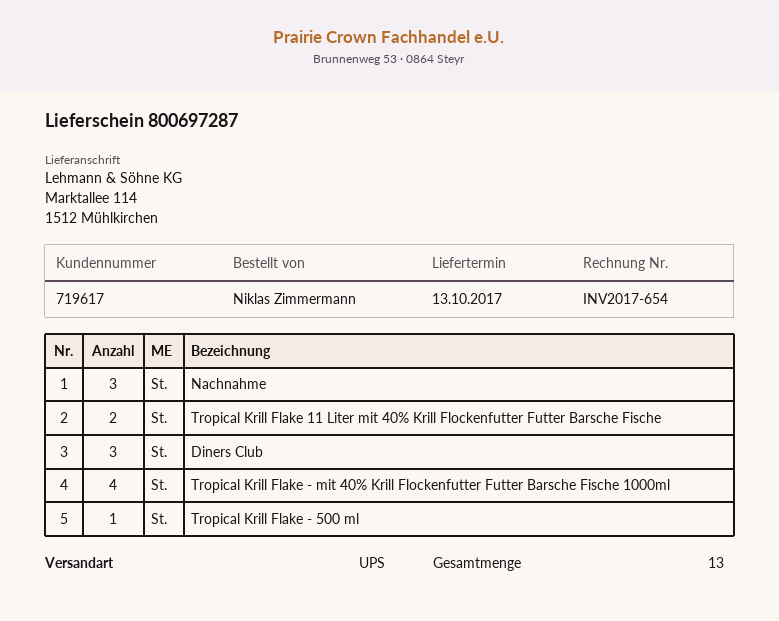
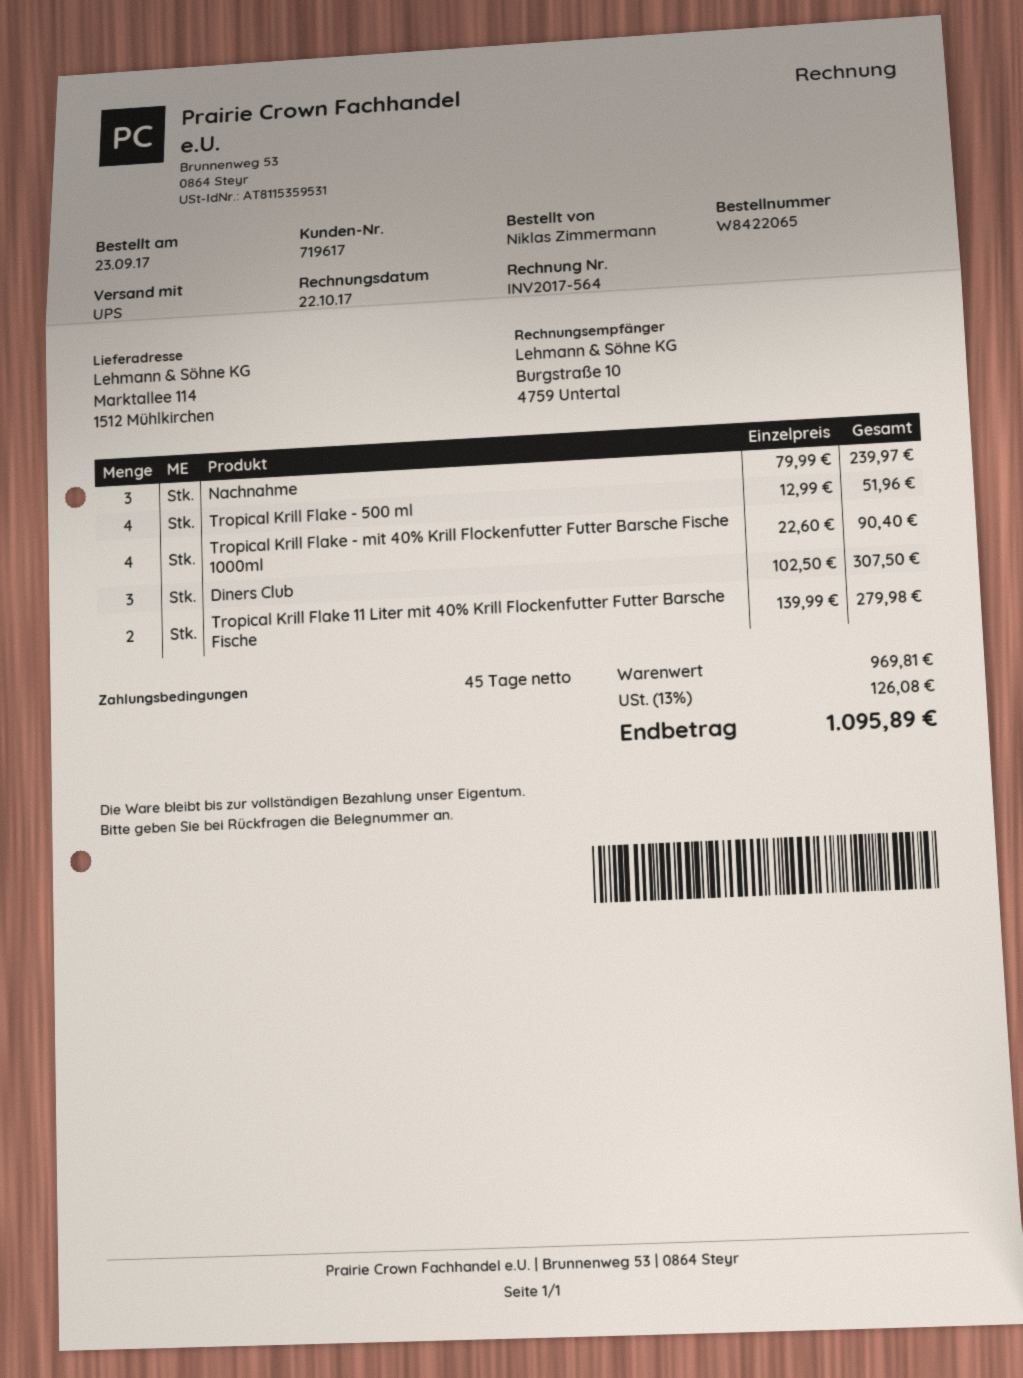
invoice number: INV2017-654 -> INV2017-564
Tropical Krill Flake - 500 ml: 1 -> 4

